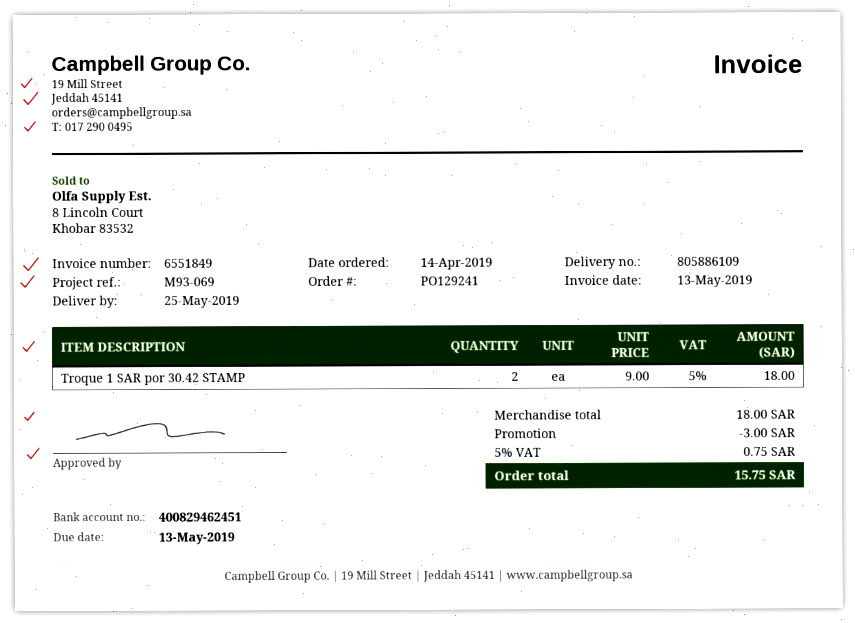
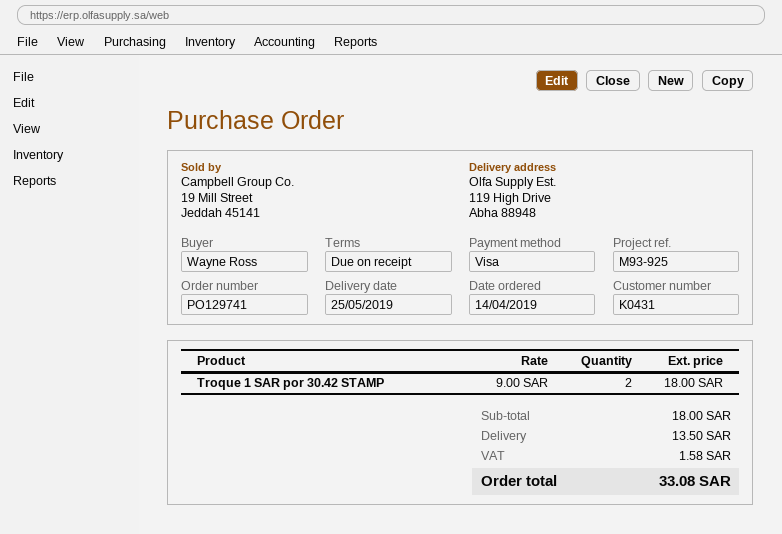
order number: PO129241 -> PO129741
reference: M93-069 -> M93-925
discount: 3.00 -> none
shipping: none -> 13.50
tax: 0.75 -> 1.58
total: 15.75 -> 33.08

